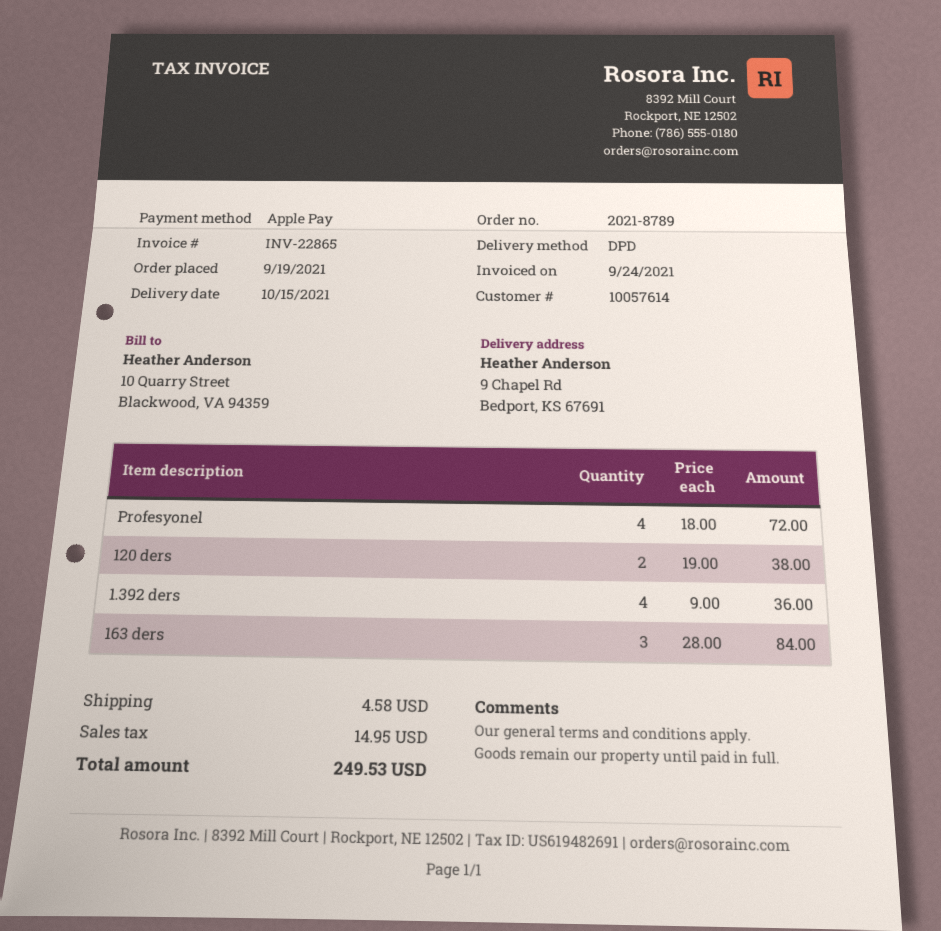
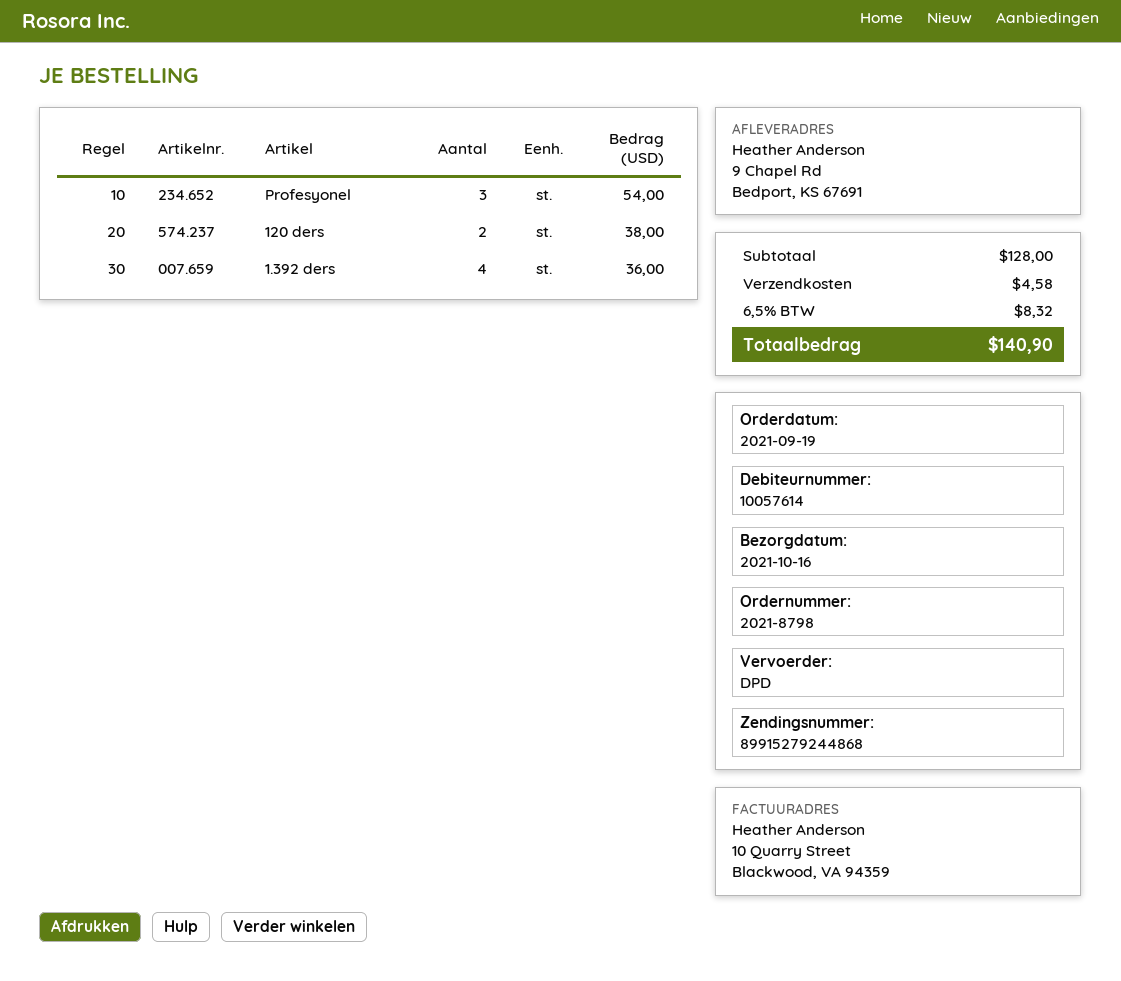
order number: 2021-8789 -> 2021-8798
delivery date: 2021-10-15 -> 2021-10-16
Profesyonel: 4 for 72.00 -> 3 for 54.00
163 ders: 3 for 84.00 -> none
tax: 14.95 -> 8.32
total: 249.53 -> 140.90

